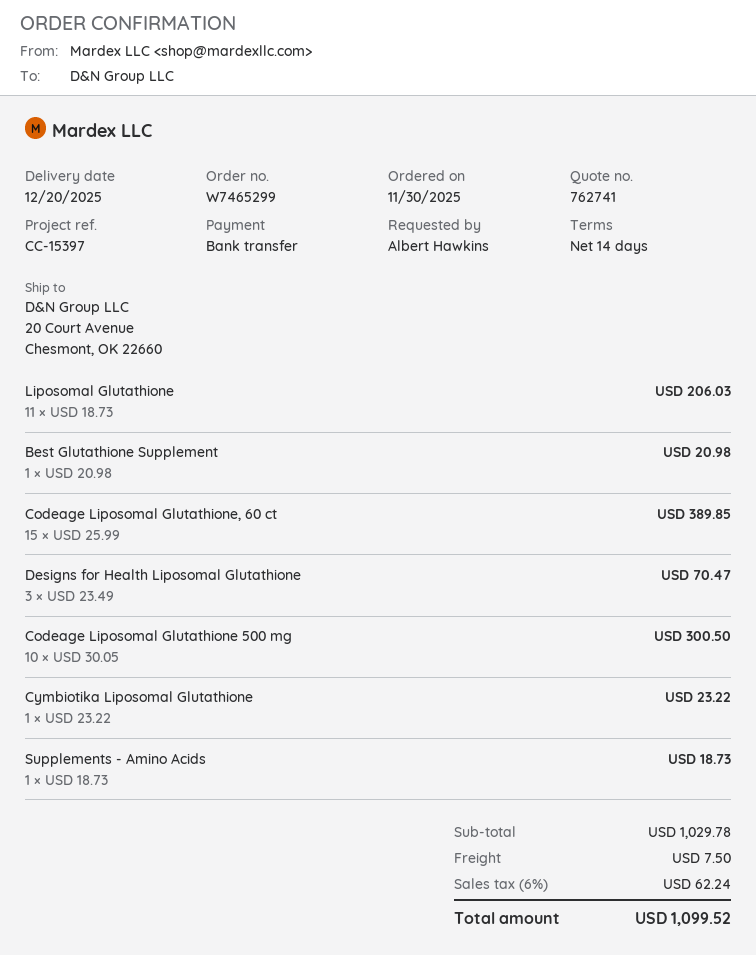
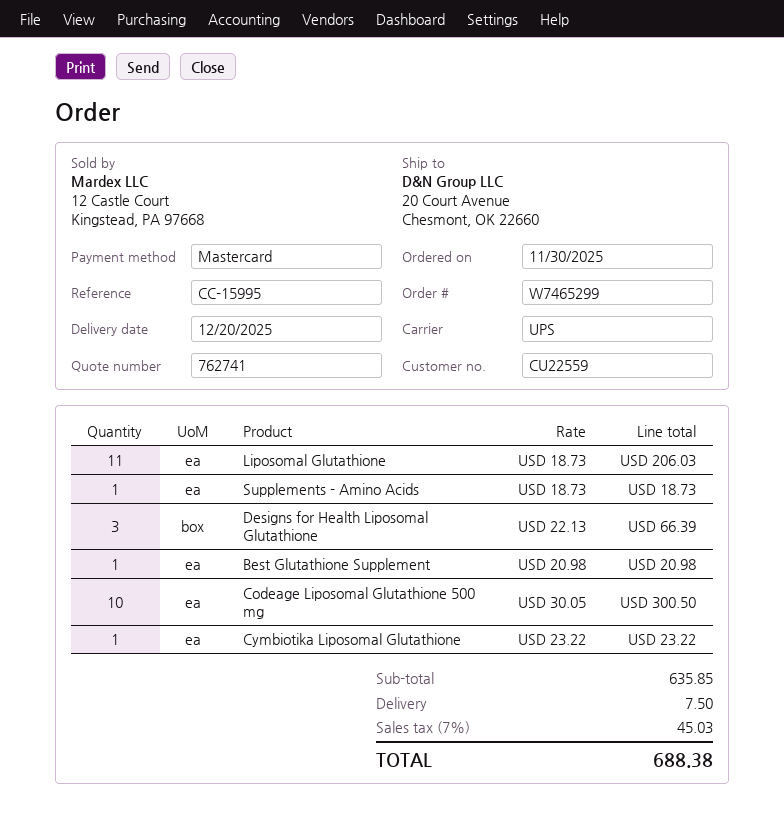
reference: CC-15397 -> CC-15995
payment method: bank transfer -> Mastercard
Codeage Liposomal Glutathione, 60 ct: 15 x 25.99 = 389.85 -> none
Designs for Health Liposomal Glutathione: 3 x 23.49 = 70.47 -> 3 x 22.13 = 66.39
subtotal: 1029.78 -> 635.85
tax: 6% = 62.24 -> 7% = 45.03
total: 1099.52 -> 688.38

